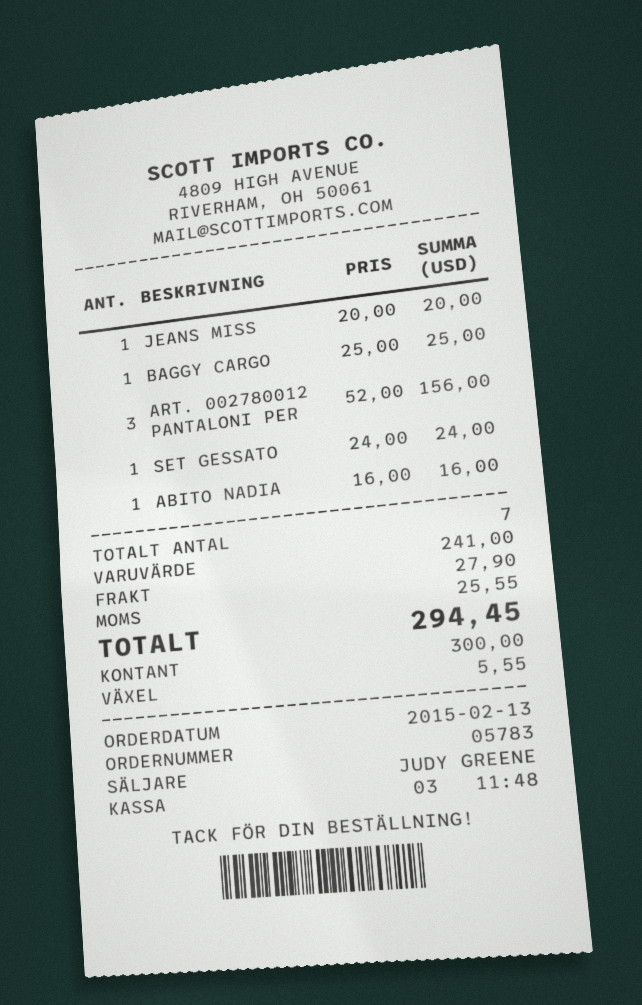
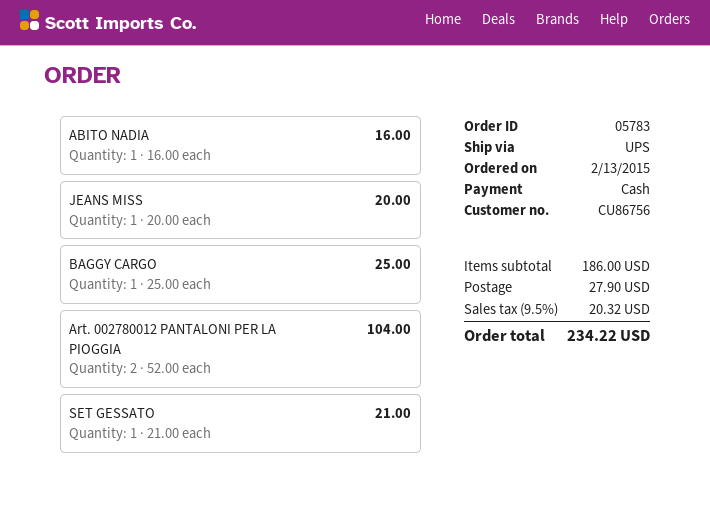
ART. 002780012 PANTALONI PER: 3 x 52.00 = 156.00 -> 2 x 52.00 = 104.00
SET GESSATO: 1 x 24.00 = 24.00 -> 1 x 21.00 = 21.00
subtotal: 241.00 -> 186.00
tax: 25.55 -> 20.32
total: 294.45 -> 234.22

